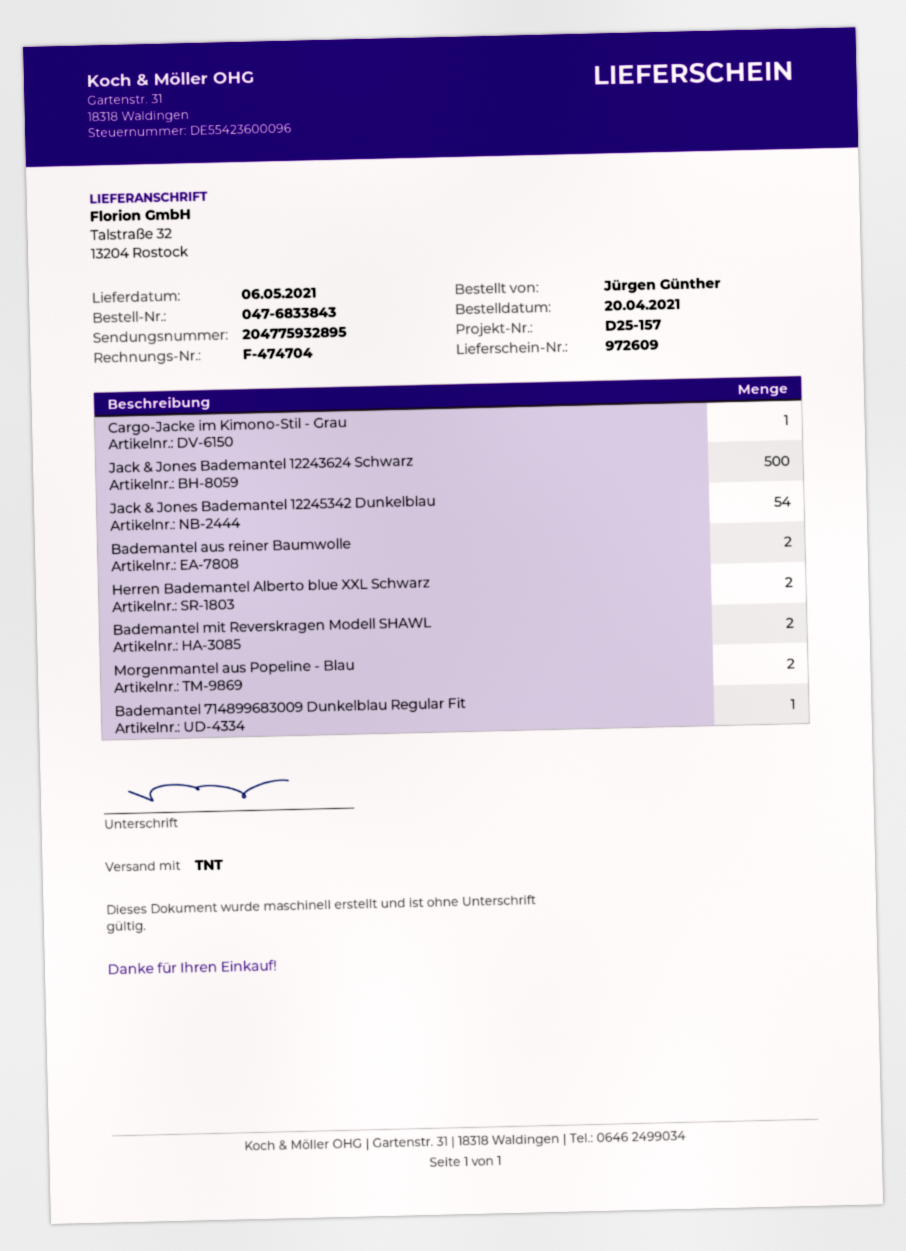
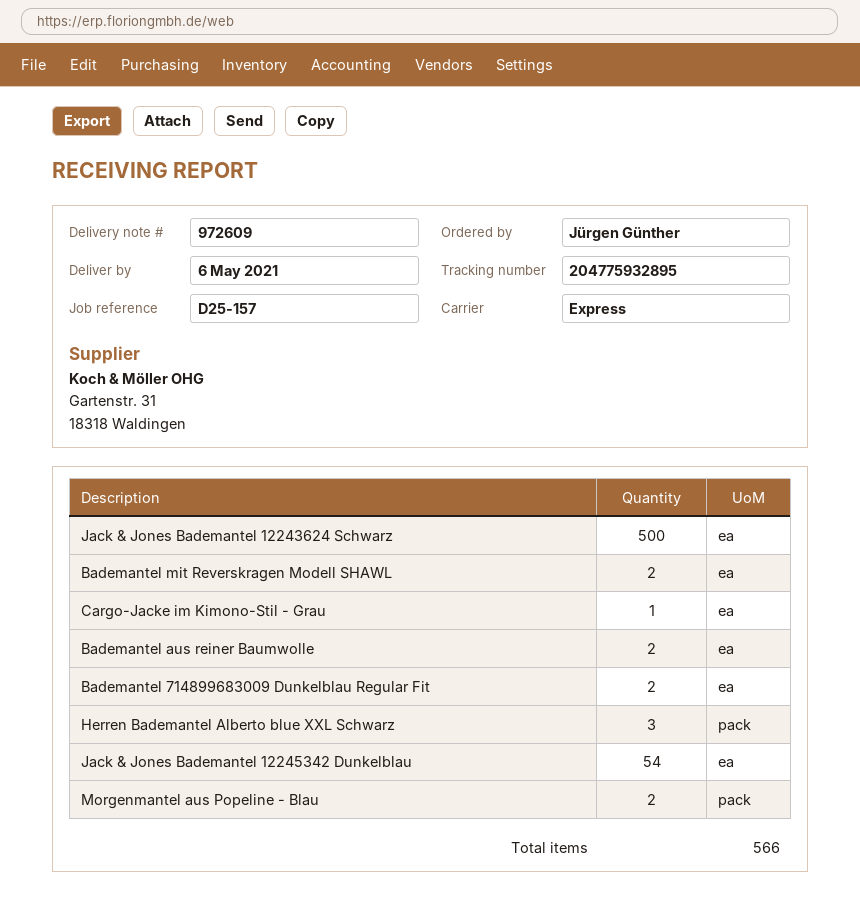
shipping method: TNT -> express
Herren Bademantel Alberto blue XXL Schwarz: 2 -> 3
Bademantel 714899683009 Dunkelblau Regular Fit: 1 -> 2

